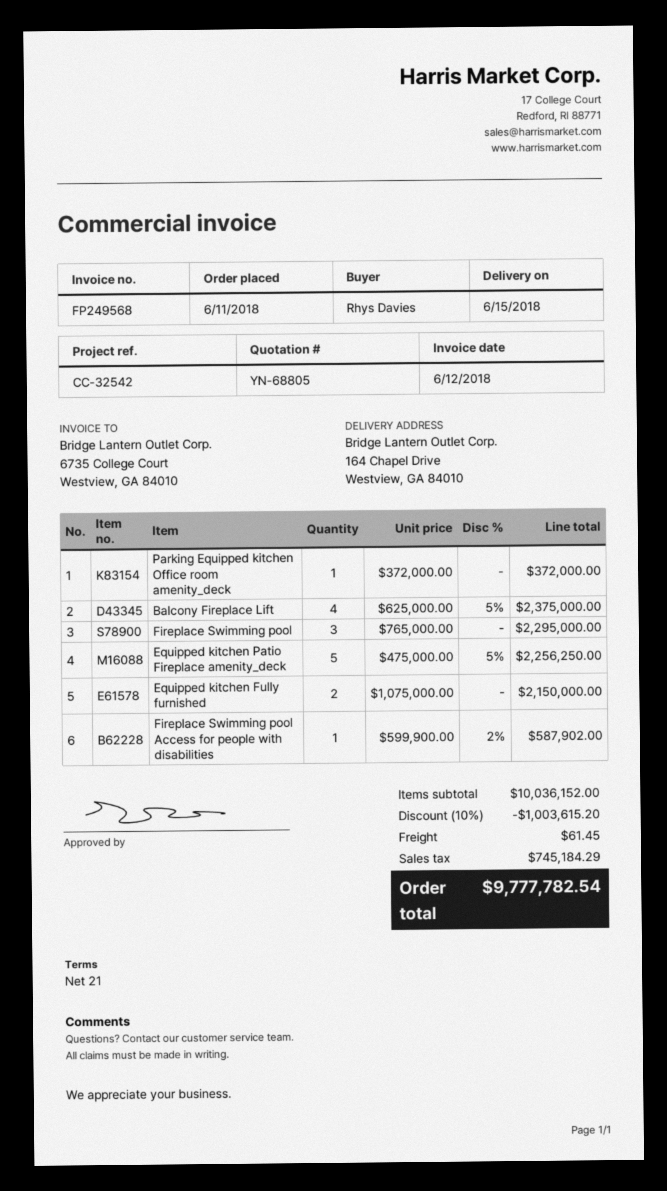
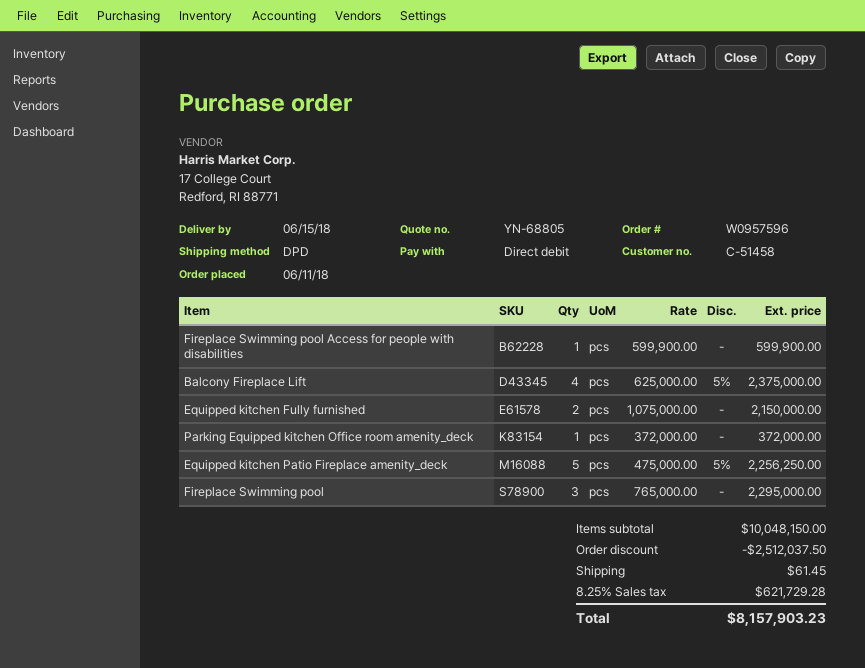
Fireplace Swimming pool Access for people with disabilities: 1 x 599900.00 - 2% = 587902.00 -> 1 x 599900.00 = 599900.00
subtotal: 10036152.00 -> 10048150.00
discount: 1003615.20 -> 2512037.50
tax: 745184.29 -> 621729.28
total: 9777782.54 -> 8157903.23

